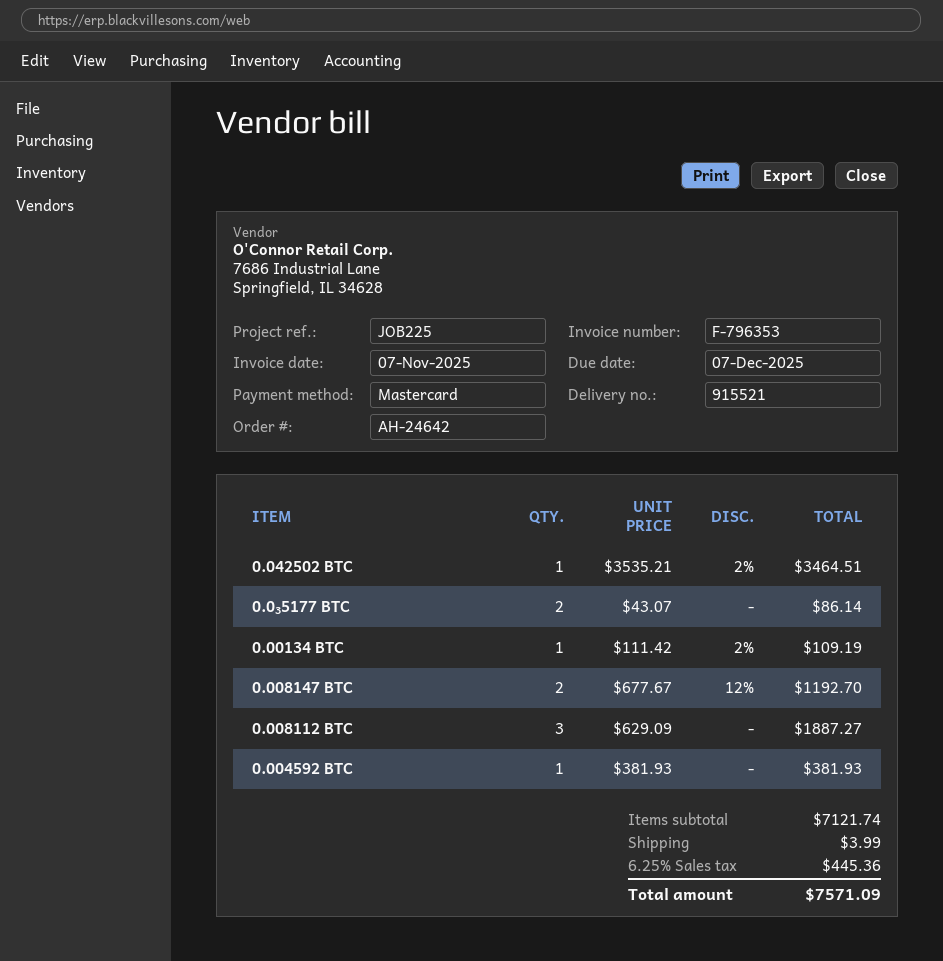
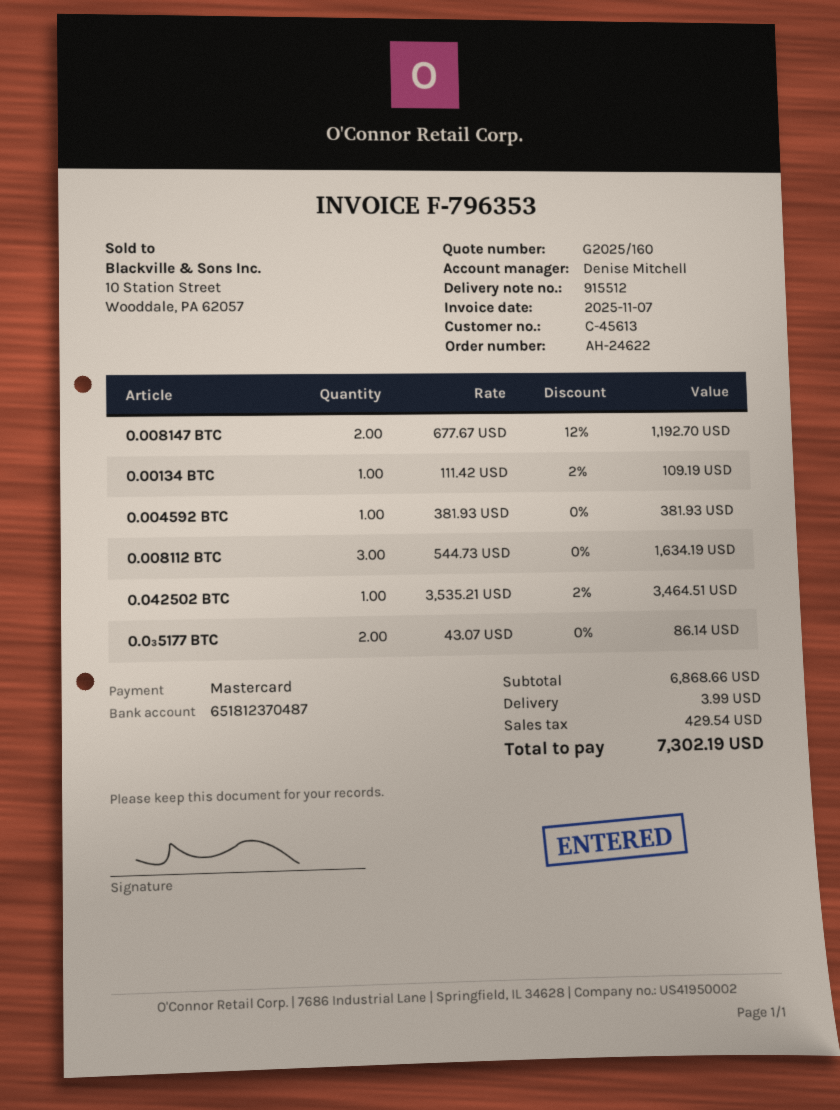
order number: AH-24642 -> AH-24622
delivery note number: 915521 -> 915512
0.008112 BTC: 3 x 629.09 = 1887.27 -> 3 x 544.73 = 1634.19
subtotal: 7121.74 -> 6868.66
tax: 445.36 -> 429.54
total: 7571.09 -> 7302.19

